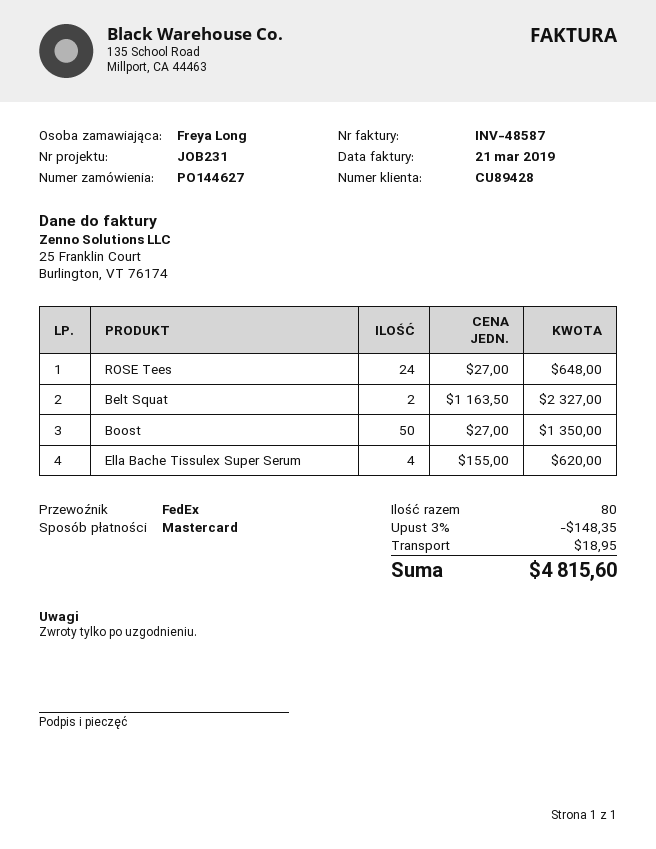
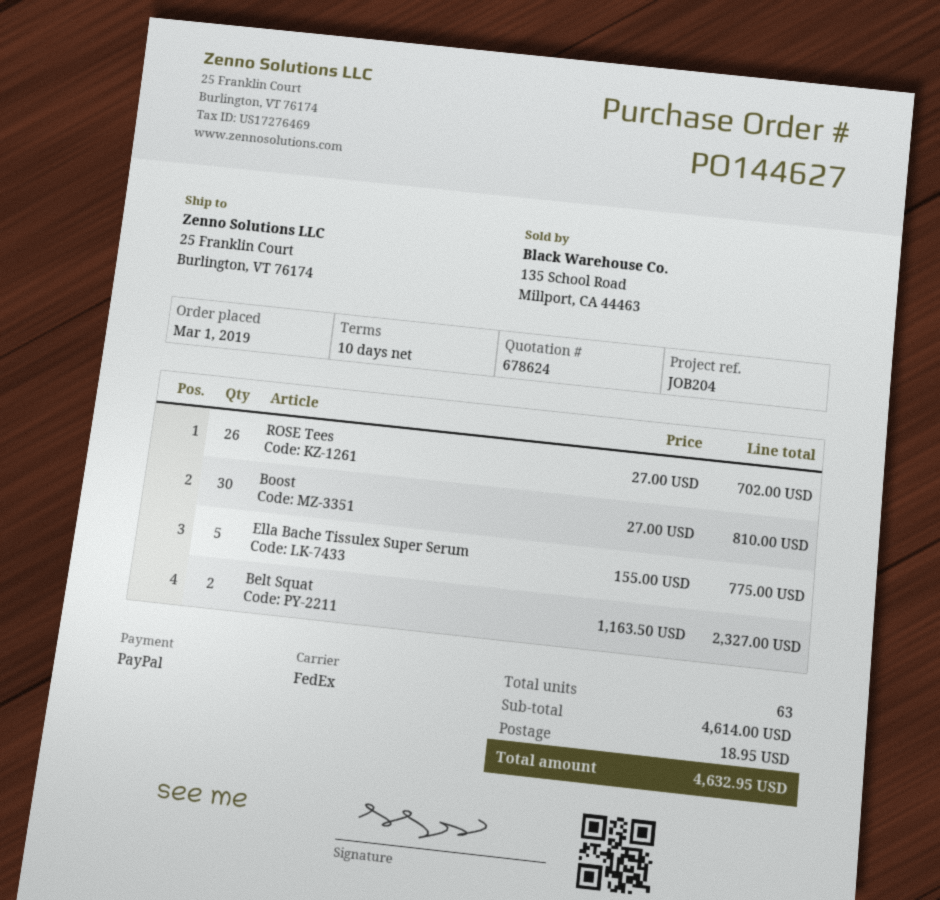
reference: JOB231 -> JOB204
payment method: Mastercard -> PayPal
ROSE Tees: 24 x 27.00 = 648.00 -> 26 x 27.00 = 702.00
Boost: 50 x 27.00 = 1350.00 -> 30 x 27.00 = 810.00
Ella Bache Tissulex Super Serum: 4 x 155.00 = 620.00 -> 5 x 155.00 = 775.00
total quantity: 80 -> 63
discount: 3% = 148.35 -> none
total: 4815.60 -> 4632.95

